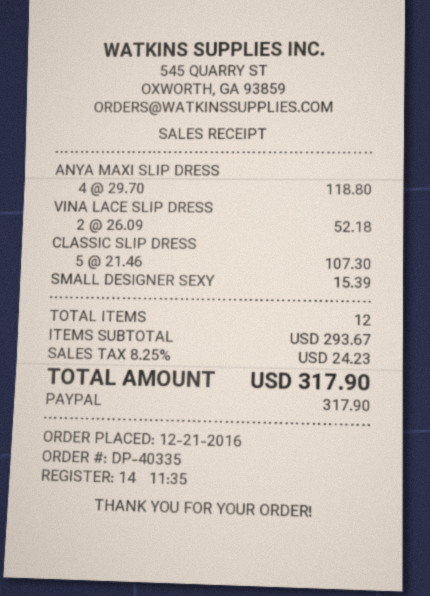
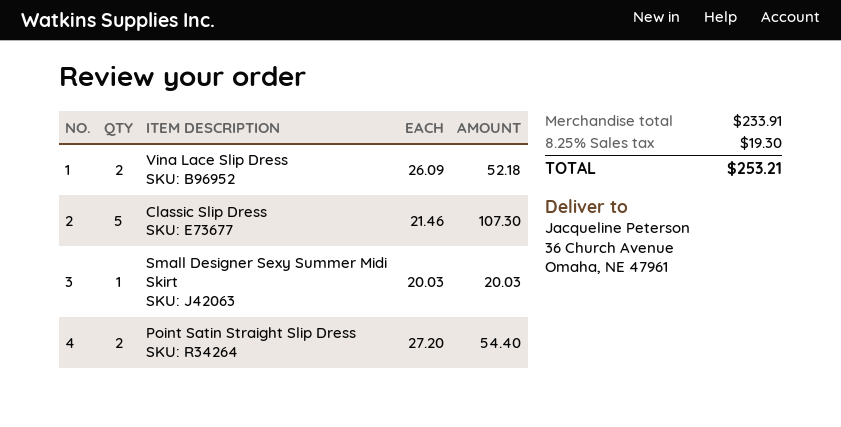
ANYA MAXI SLIP DRESS: 4 x 29.70 = 118.80 -> none
SMALL DESIGNER SEXY: 1 x 15.39 = 15.39 -> 1 x 20.03 = 20.03
Point Satin Straight Slip Dress: none -> 2 x 27.20 = 54.40
subtotal: 293.67 -> 233.91
tax: 8.25% = 24.23 -> 8.25% = 19.30
total: 317.90 -> 253.21

